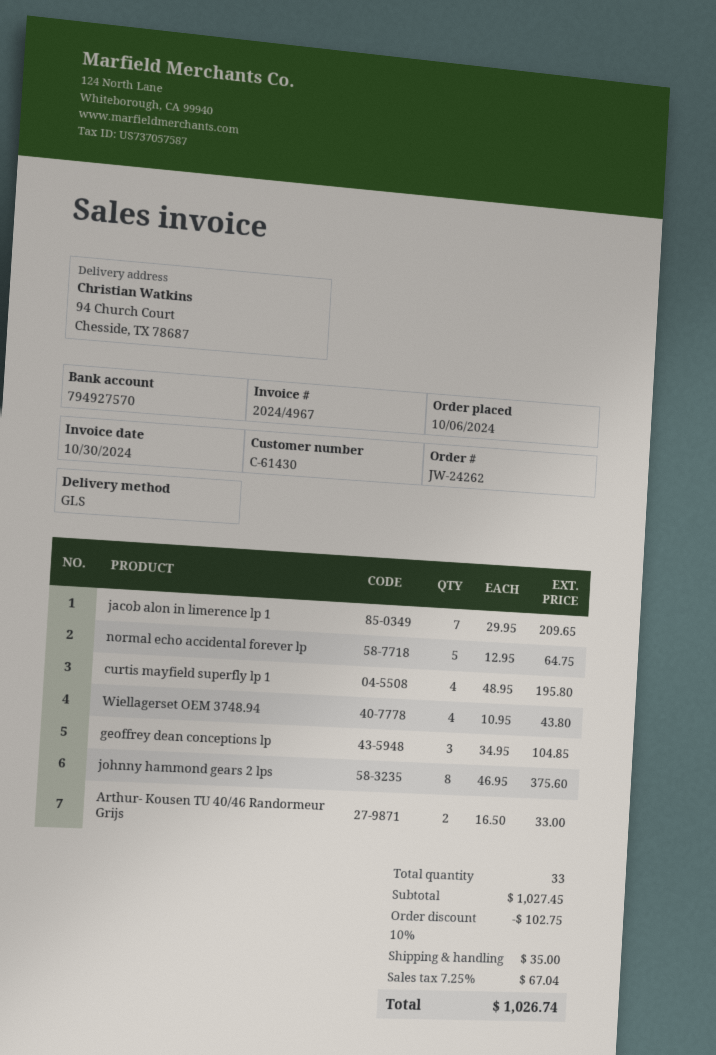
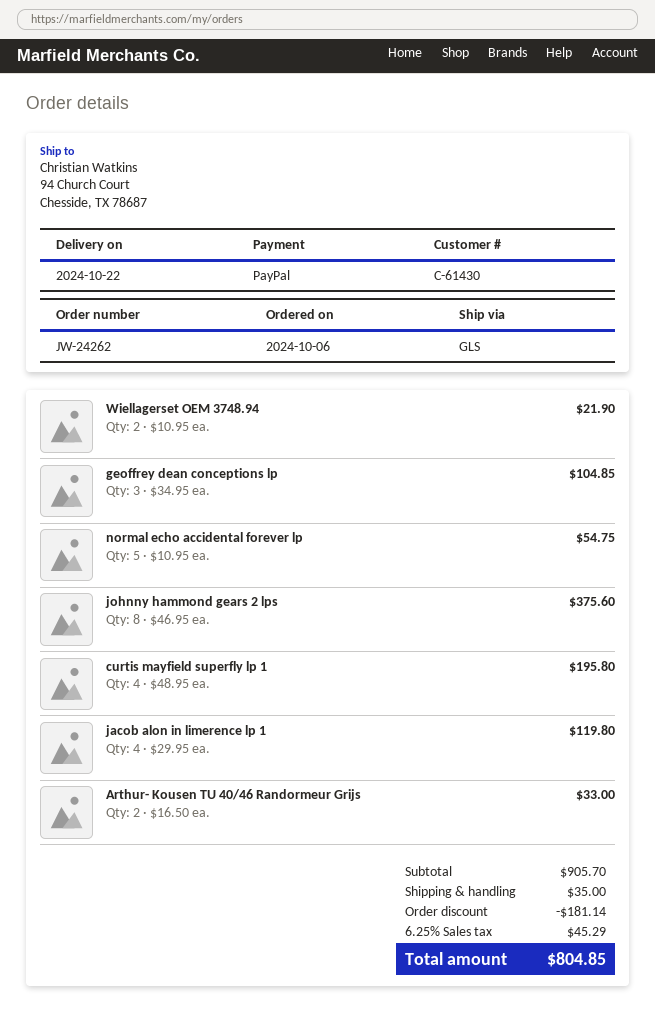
jacob alon in limerence lp 1: 7 x 29.95 = 209.65 -> 4 x 29.95 = 119.80
normal echo accidental forever lp: 5 x 12.95 = 64.75 -> 5 x 10.95 = 54.75
Wiellagerset OEM 3748.94: 4 x 10.95 = 43.80 -> 2 x 10.95 = 21.90
subtotal: 1027.45 -> 905.70
discount: 102.75 -> 181.14
tax: 7.25% = 67.04 -> 6.25% = 45.29
total: 1026.74 -> 804.85

